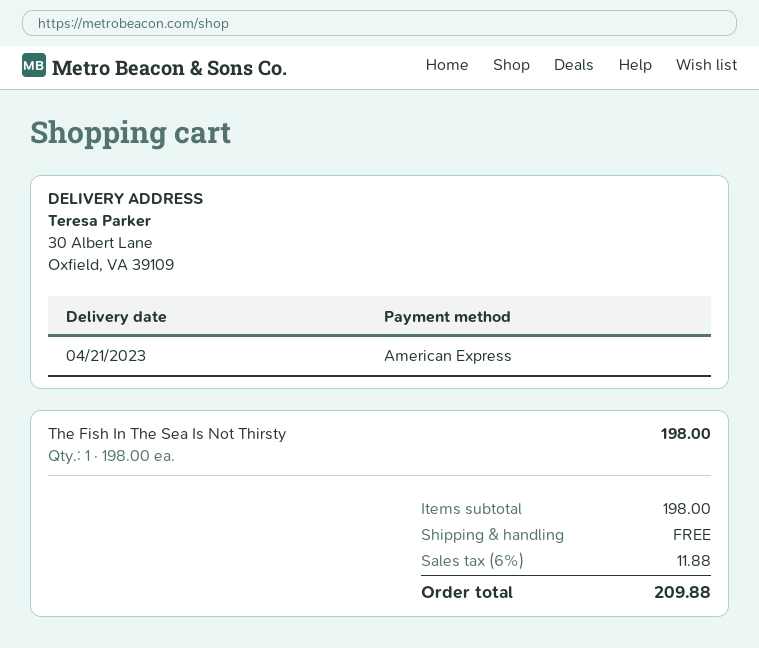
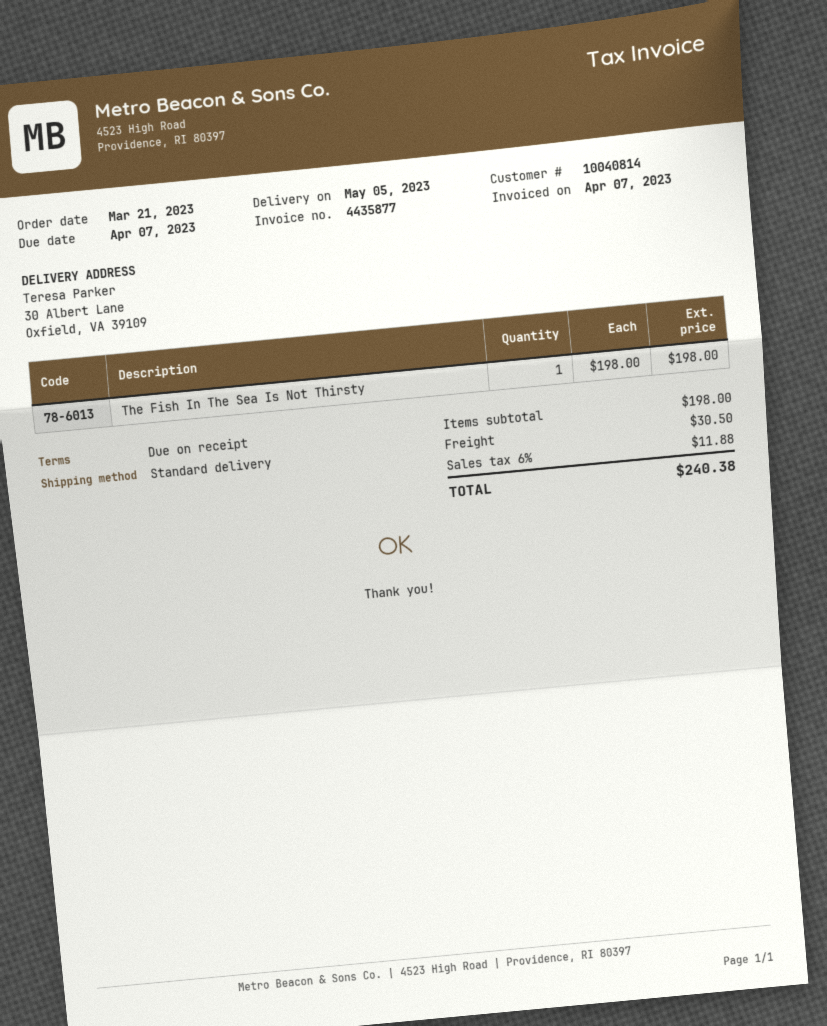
delivery date: 2023-04-21 -> 2023-05-05
shipping: 0.00 -> 30.50
total: 209.88 -> 240.38

